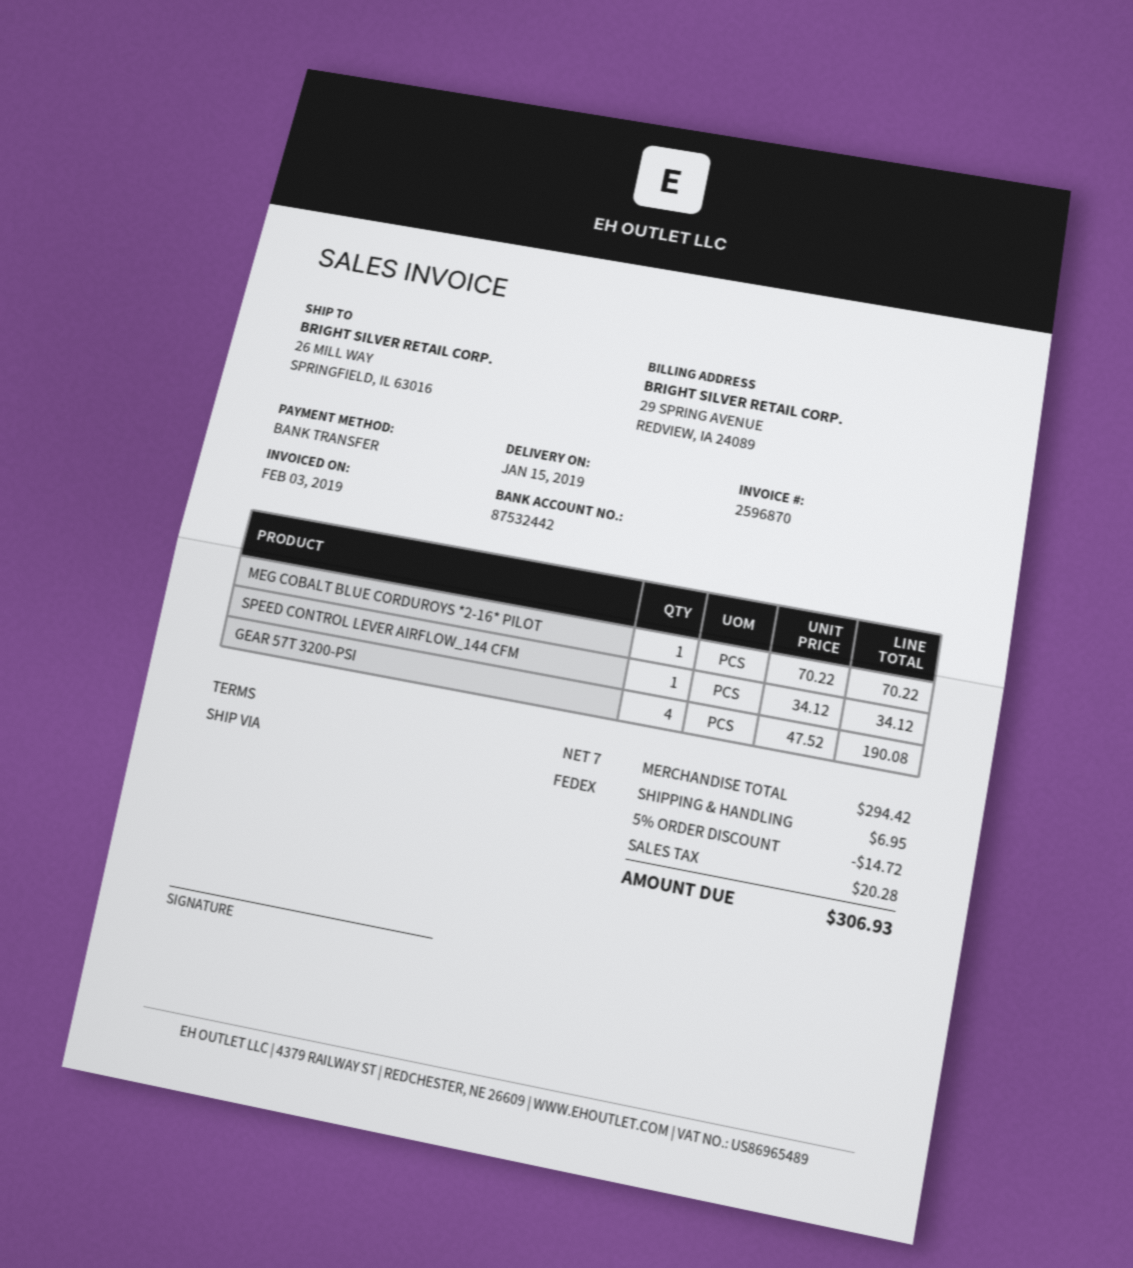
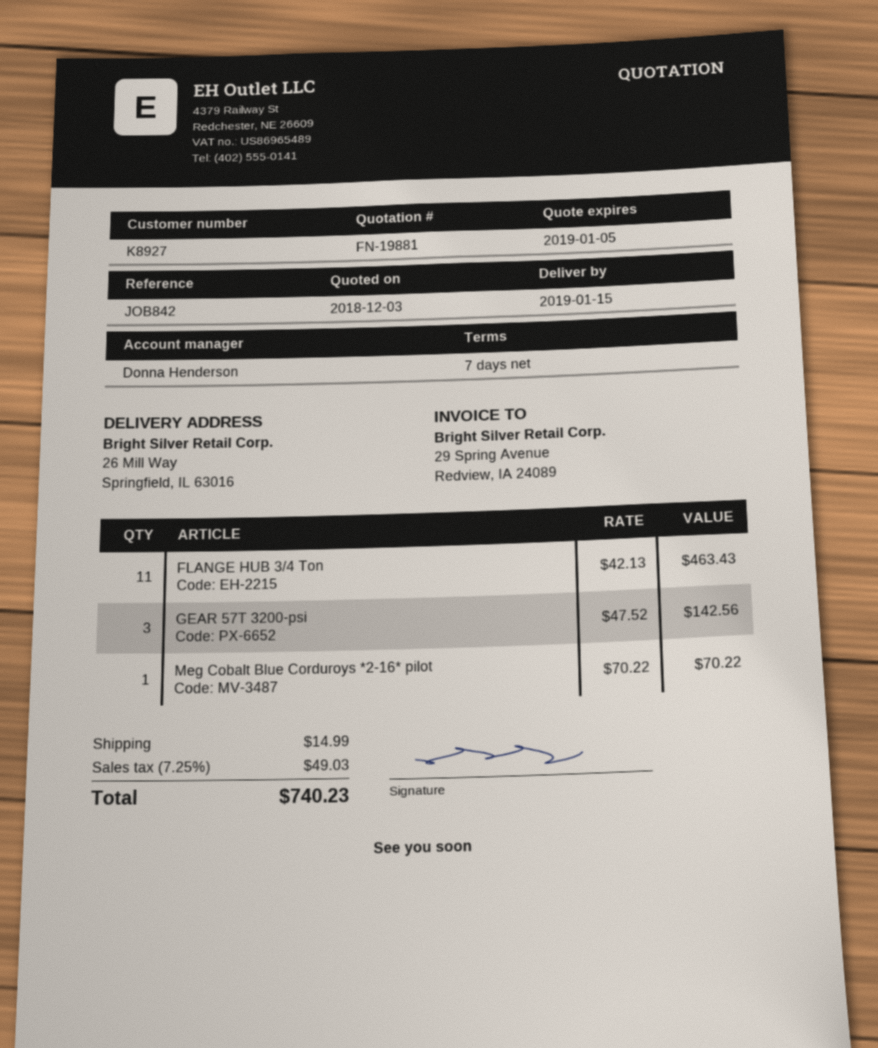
SPEED CONTROL LEVER AIRFLOW_144 CFM: 1 x 34.12 = 34.12 -> none
GEAR 57T 3200-PSI: 4 x 47.52 = 190.08 -> 3 x 47.52 = 142.56
FLANGE HUB 3/4 Ton: none -> 11 x 42.13 = 463.43
discount: 5% = 14.72 -> none
shipping: 6.95 -> 14.99
tax: 20.28 -> 49.03
total: 306.93 -> 740.23

